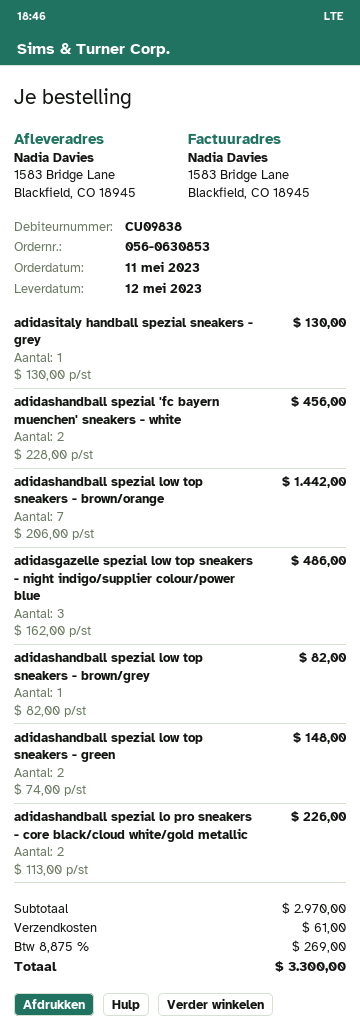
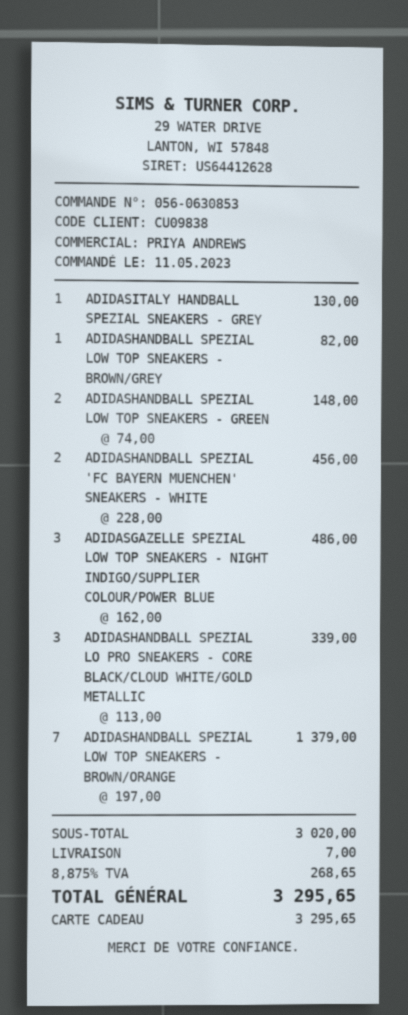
adidashandball spezial low top sneakers - brown/orange: 7 x 206.00 = 1442.00 -> 7 x 197.00 = 1379.00
adidashandball spezial lo pro sneakers - core black/cloud white/gold metallic: 2 x 113.00 = 226.00 -> 3 x 113.00 = 339.00
subtotal: 2970.00 -> 3020.00
shipping: 61.00 -> 7.00
tax: 8.875% = 269.00 -> 8.875% = 268.65
total: 3300.00 -> 3295.65

